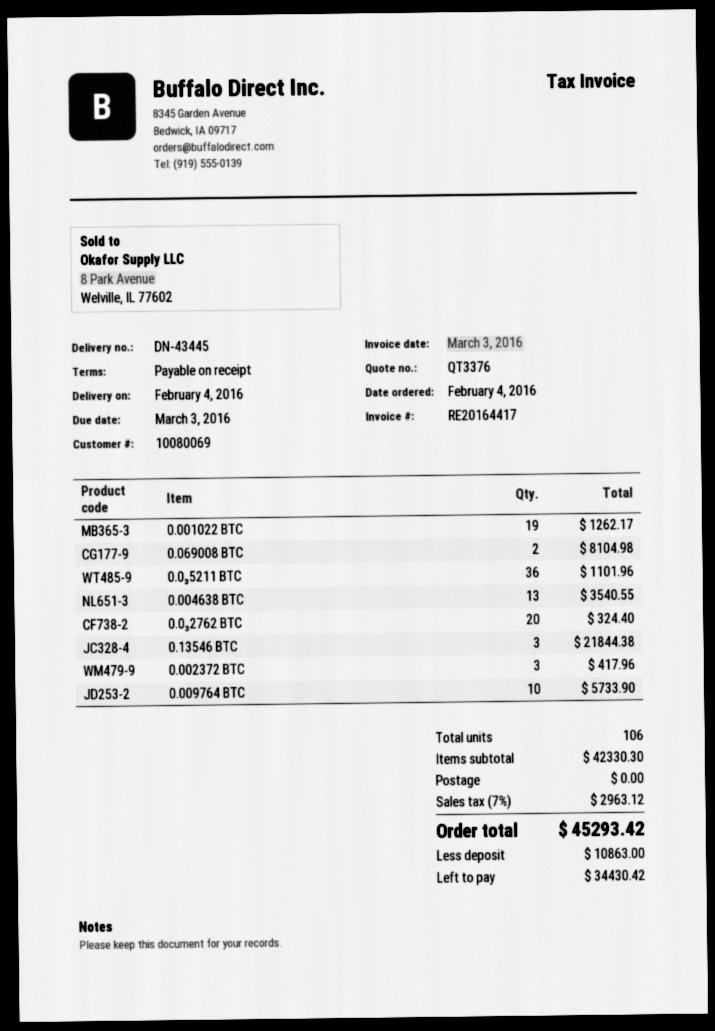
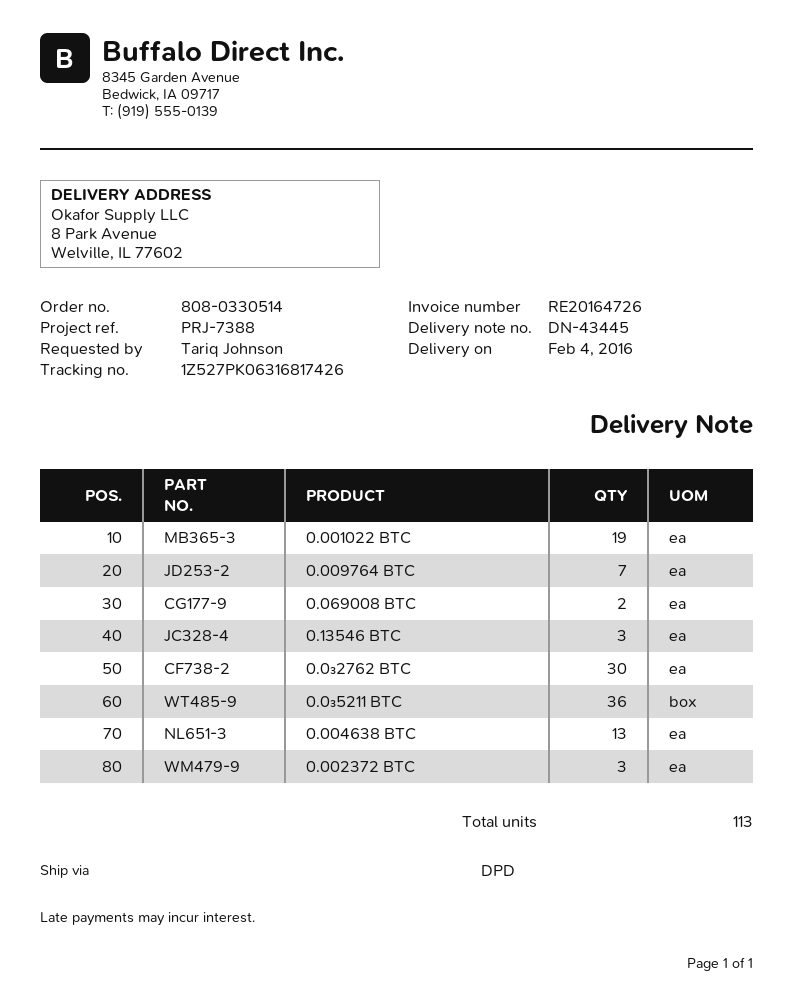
invoice number: RE20164417 -> RE20164726
0.0₃2762 BTC: 20 -> 30
0.009764 BTC: 10 -> 7
total quantity: 106 -> 113

